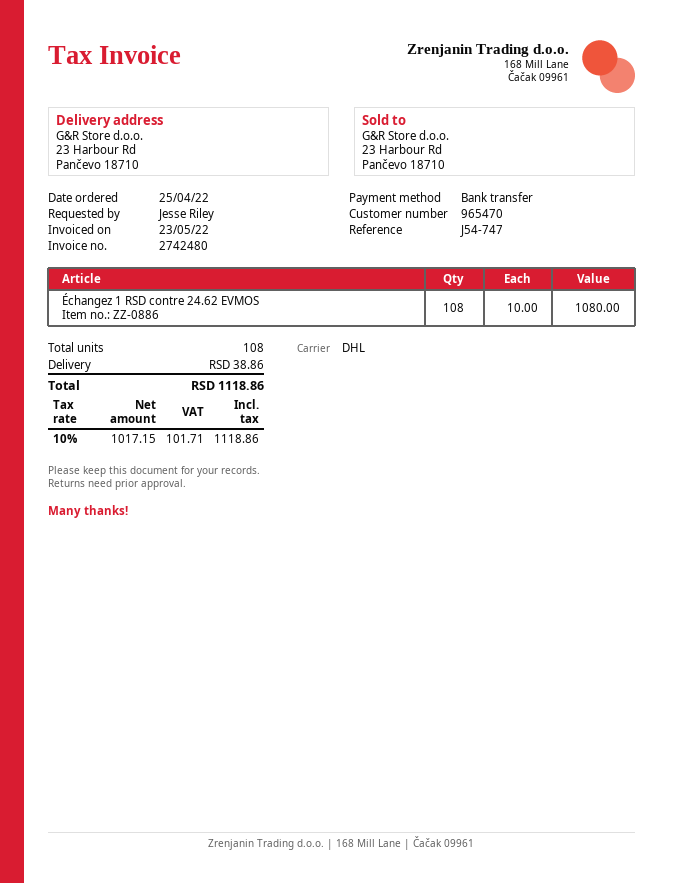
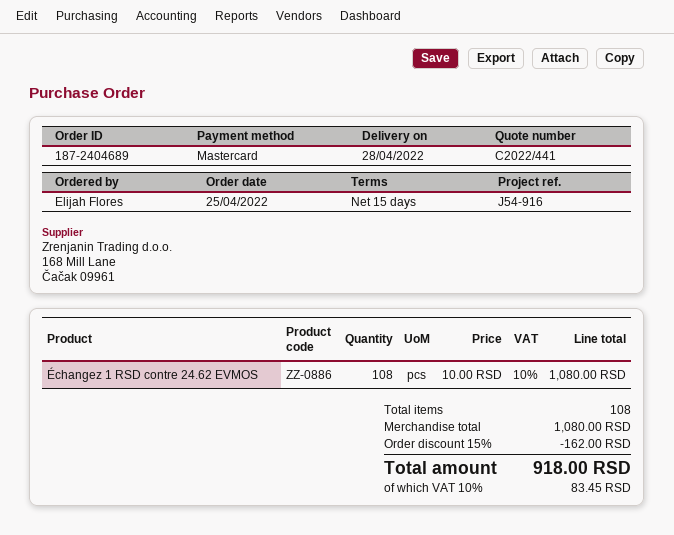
reference: J54-747 -> J54-916
ordered by: Jesse Riley -> Elijah Flores
payment method: bank transfer -> Mastercard
discount: none -> 15% = 162.00
shipping: 38.86 -> none
tax: 10% = 101.71 -> 10% = 83.45
total: 1118.86 -> 918.00

